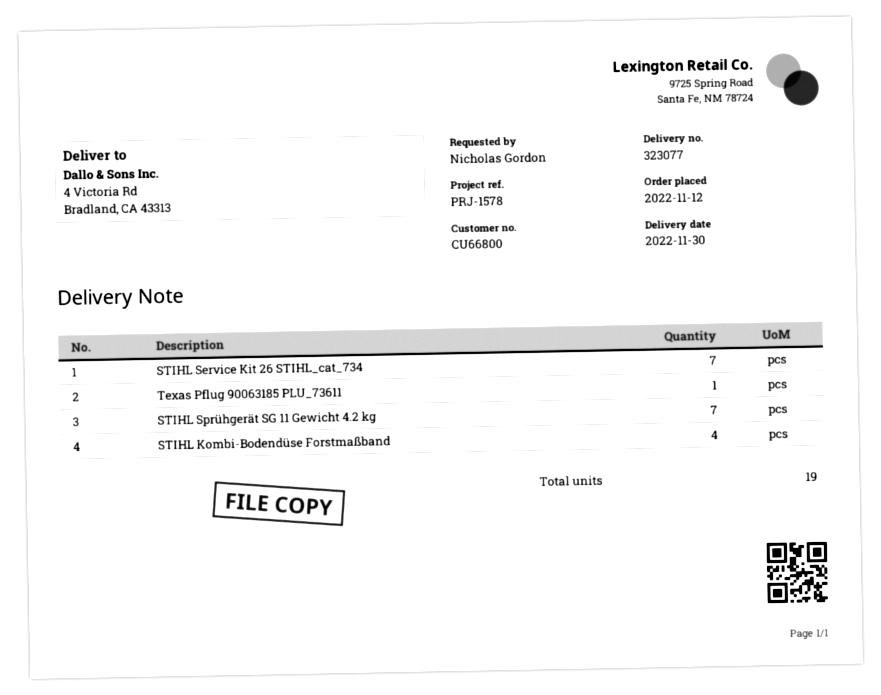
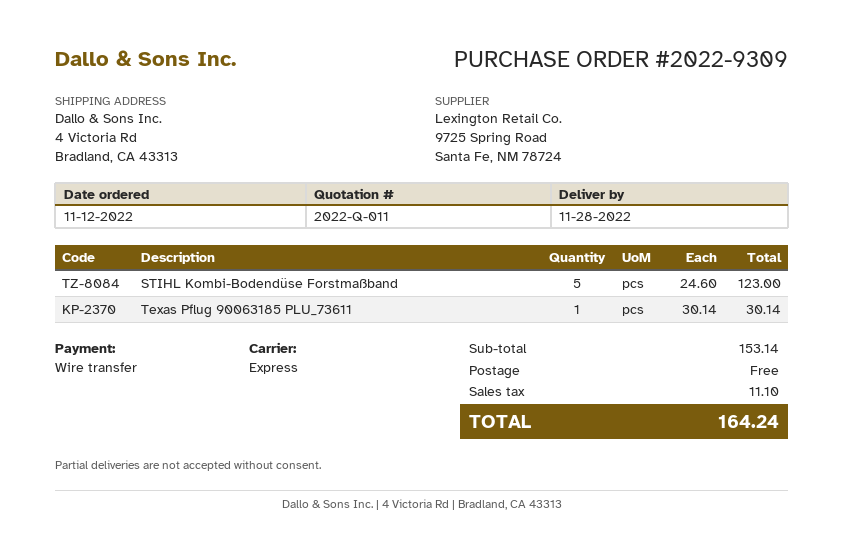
delivery date: 2022-11-30 -> 2022-11-28
STIHL Service Kit 26 STIHL_cat_734: 7 -> none
STIHL Sprühgerät SG 11 Gewicht 4.2 kg: 7 -> none
STIHL Kombi-Bodendüse Forstmaßband: 4 -> 5

